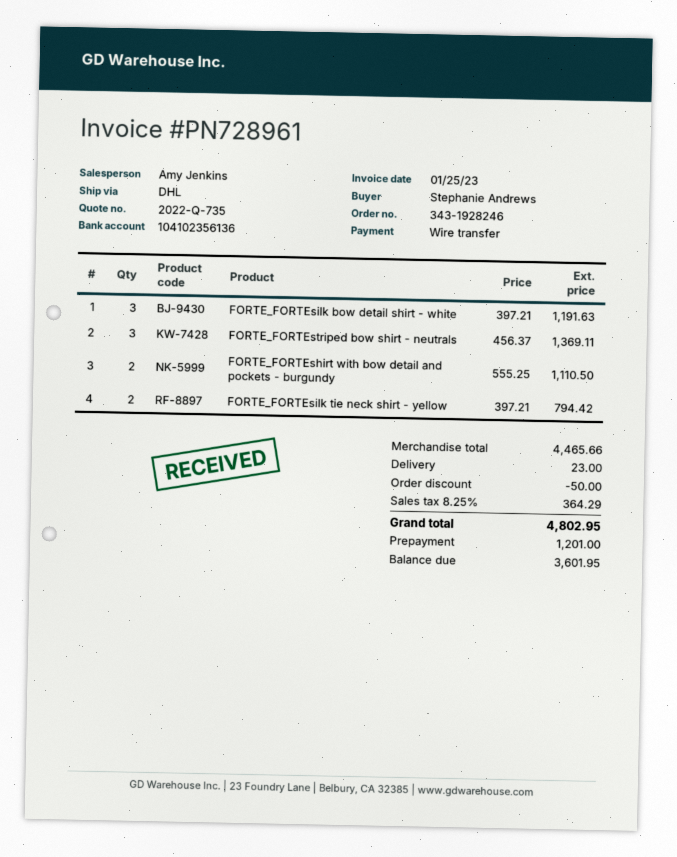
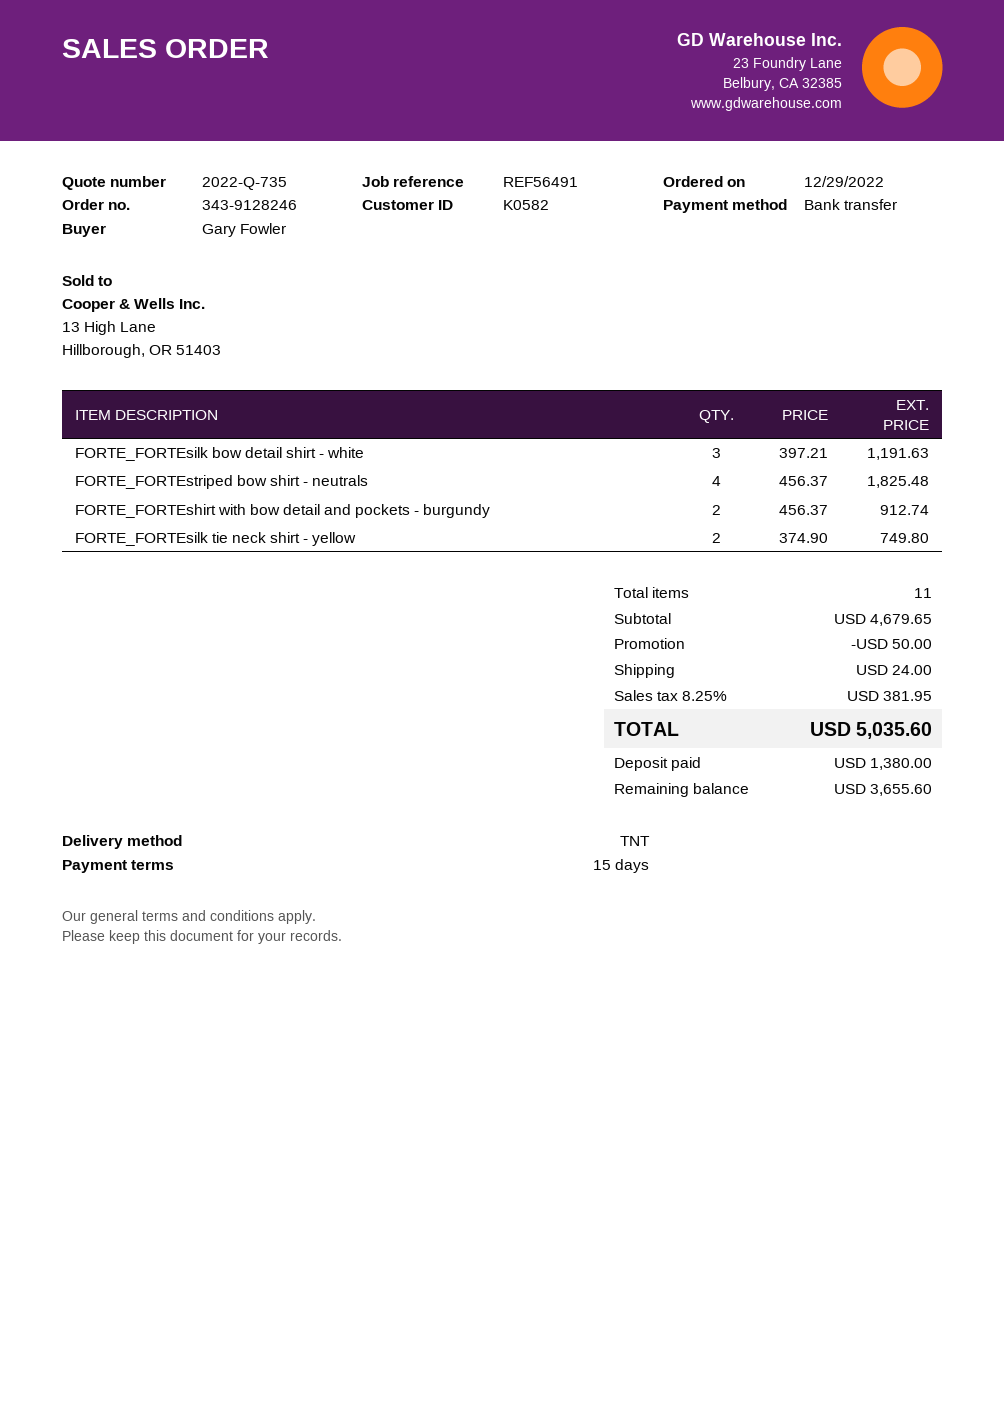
order number: 343-1928246 -> 343-9128246
ordered by: Stephanie Andrews -> Gary Fowler
shipping method: DHL -> TNT
FORTE_FORTEstriped bow shirt - neutrals: 3 x 456.37 = 1369.11 -> 4 x 456.37 = 1825.48
FORTE_FORTEshirt with bow detail and pockets - burgundy: 2 x 555.25 = 1110.50 -> 2 x 456.37 = 912.74
FORTE_FORTEsilk tie neck shirt - yellow: 2 x 397.21 = 794.42 -> 2 x 374.90 = 749.80
subtotal: 4465.66 -> 4679.65
shipping: 23.00 -> 24.00
tax: 8.25% = 364.29 -> 8.25% = 381.95
total: 4802.95 -> 5035.60
deposit: 1201.00 -> 1380.00
balance: 3601.95 -> 3655.60

